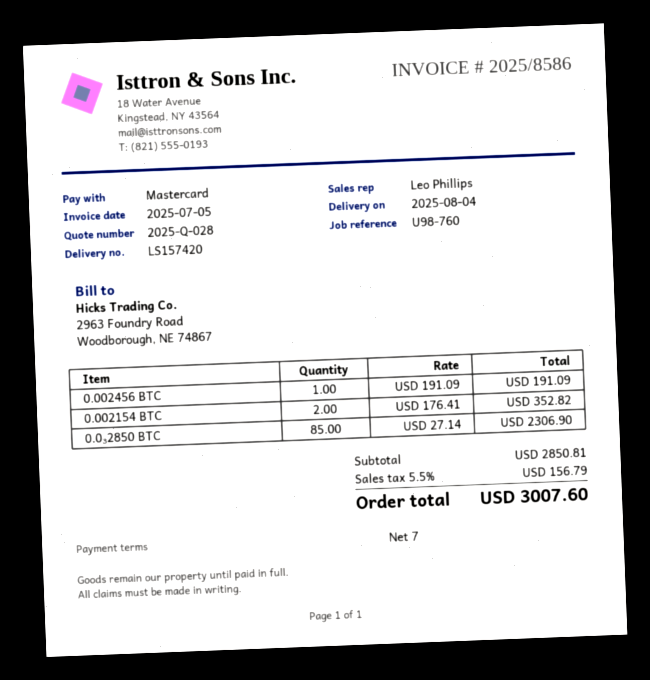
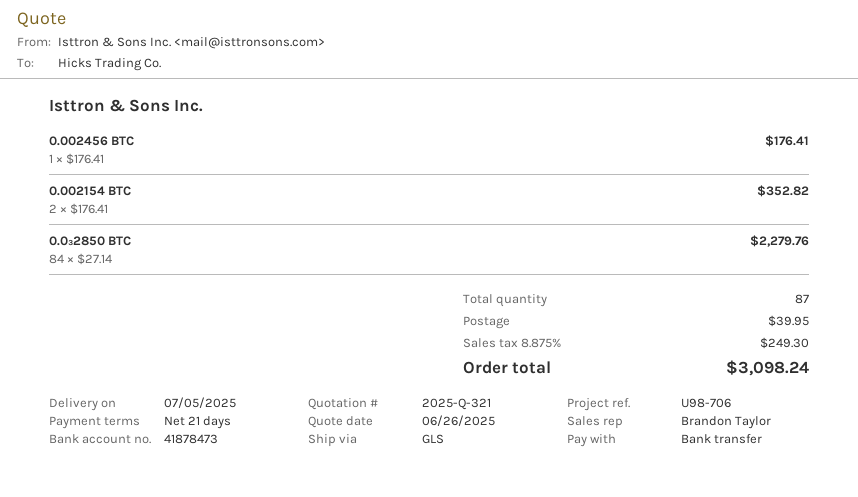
quote number: 2025-Q-028 -> 2025-Q-321
delivery date: 2025-08-04 -> 2025-07-05
payment terms: 7 days -> 21 days
reference: U98-760 -> U98-706
sales rep: Leo Phillips -> Brandon Taylor
payment method: Mastercard -> bank transfer
0.002456 BTC: 1 x 191.09 = 191.09 -> 1 x 176.41 = 176.41
0.0₃2850 BTC: 85 x 27.14 = 2306.90 -> 84 x 27.14 = 2279.76
shipping: none -> 39.95
tax: 5.5% = 156.79 -> 8.875% = 249.30
total: 3007.60 -> 3098.24

